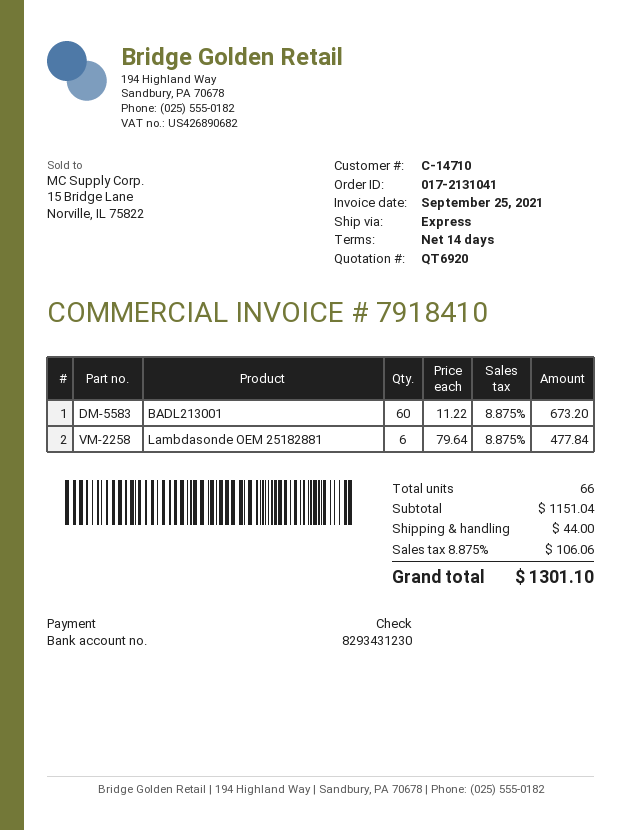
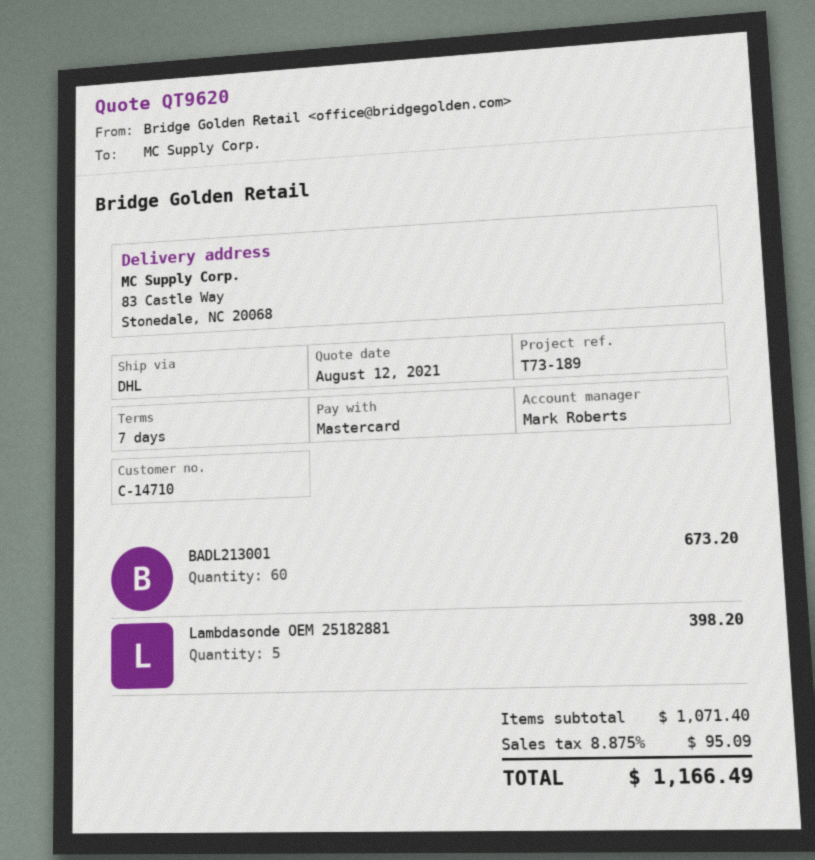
quote number: QT6920 -> QT9620
payment terms: 14 days -> 7 days
payment method: cheque -> Mastercard
shipping method: express -> DHL
Lambdasonde OEM 25182881: 6 for 477.84 -> 5 for 398.20
subtotal: 1151.04 -> 1071.40
shipping: 44.00 -> none
tax: 8.875% = 106.06 -> 8.875% = 95.09
total: 1301.10 -> 1166.49

